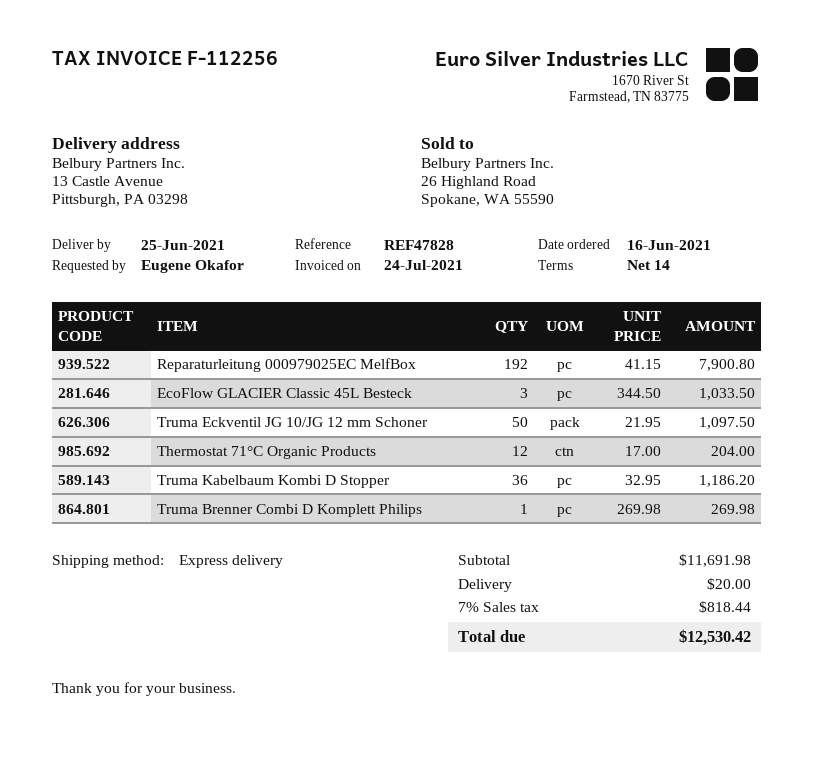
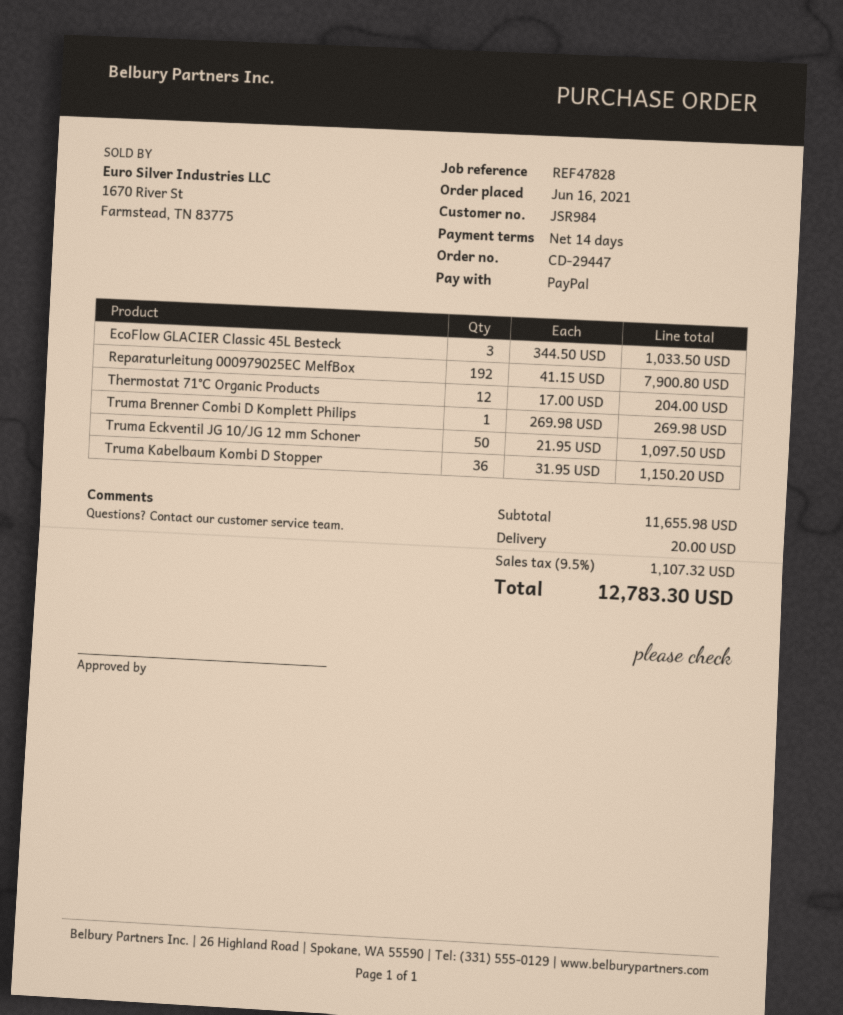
Truma Kabelbaum Kombi D Stopper: 36 x 32.95 = 1186.20 -> 36 x 31.95 = 1150.20
subtotal: 11691.98 -> 11655.98
tax: 7% = 818.44 -> 9.5% = 1107.32
total: 12530.42 -> 12783.30

